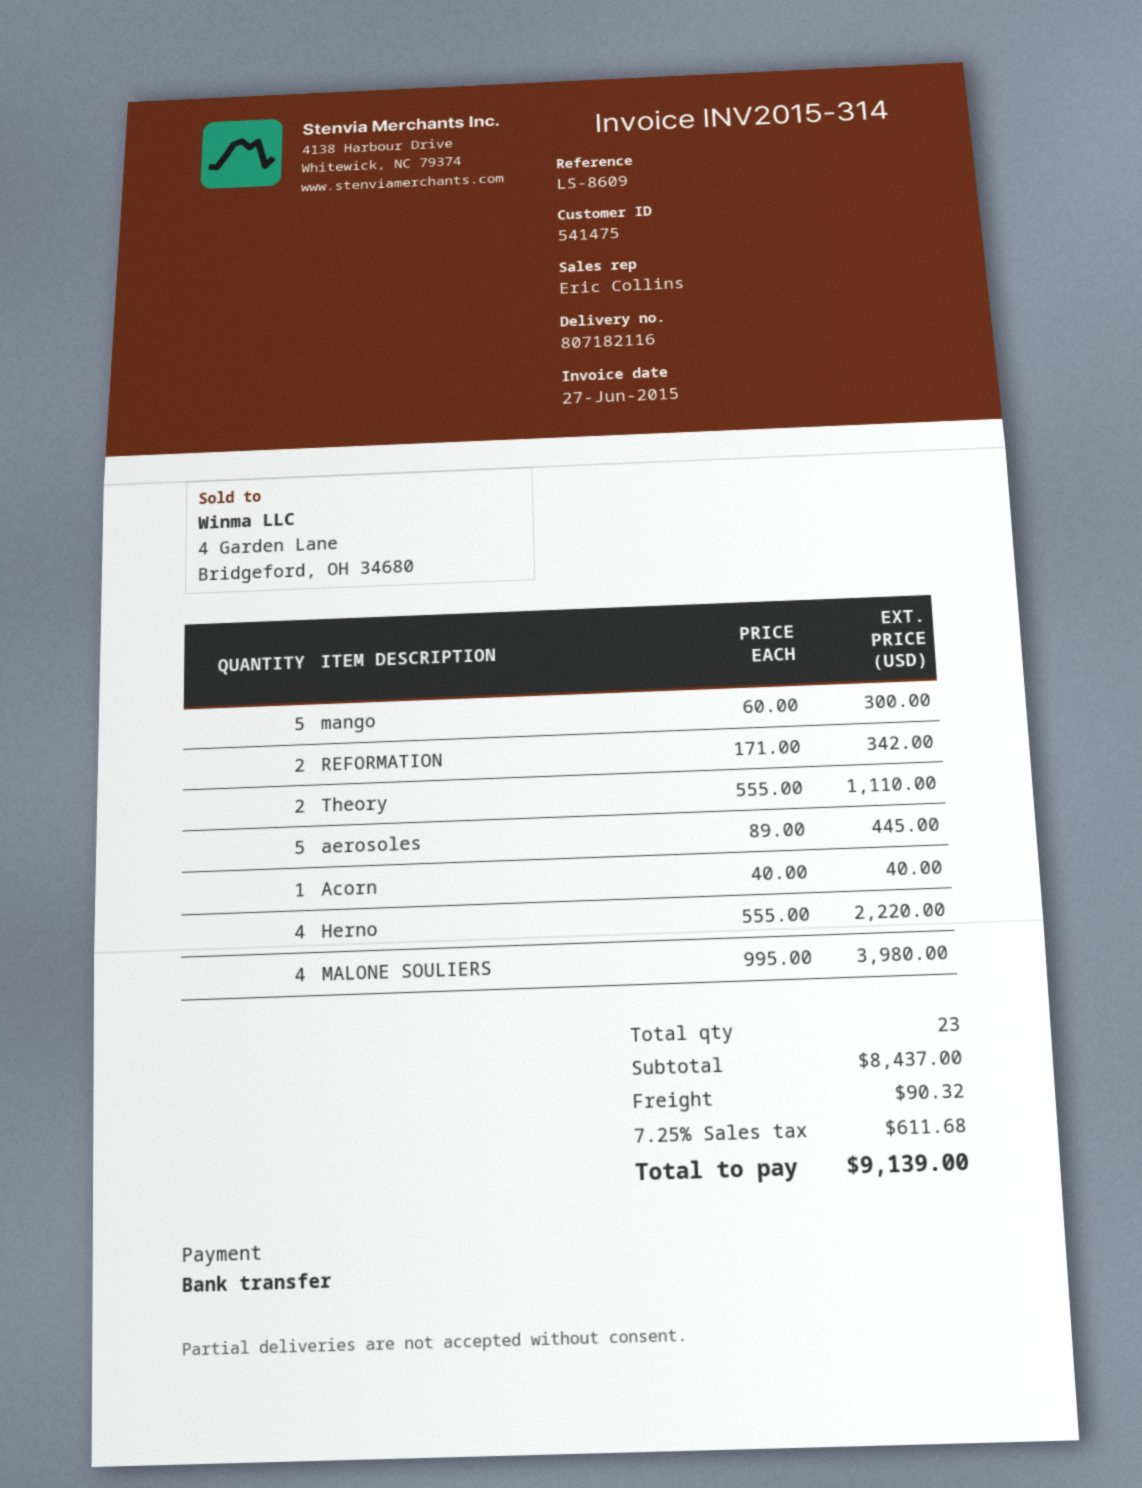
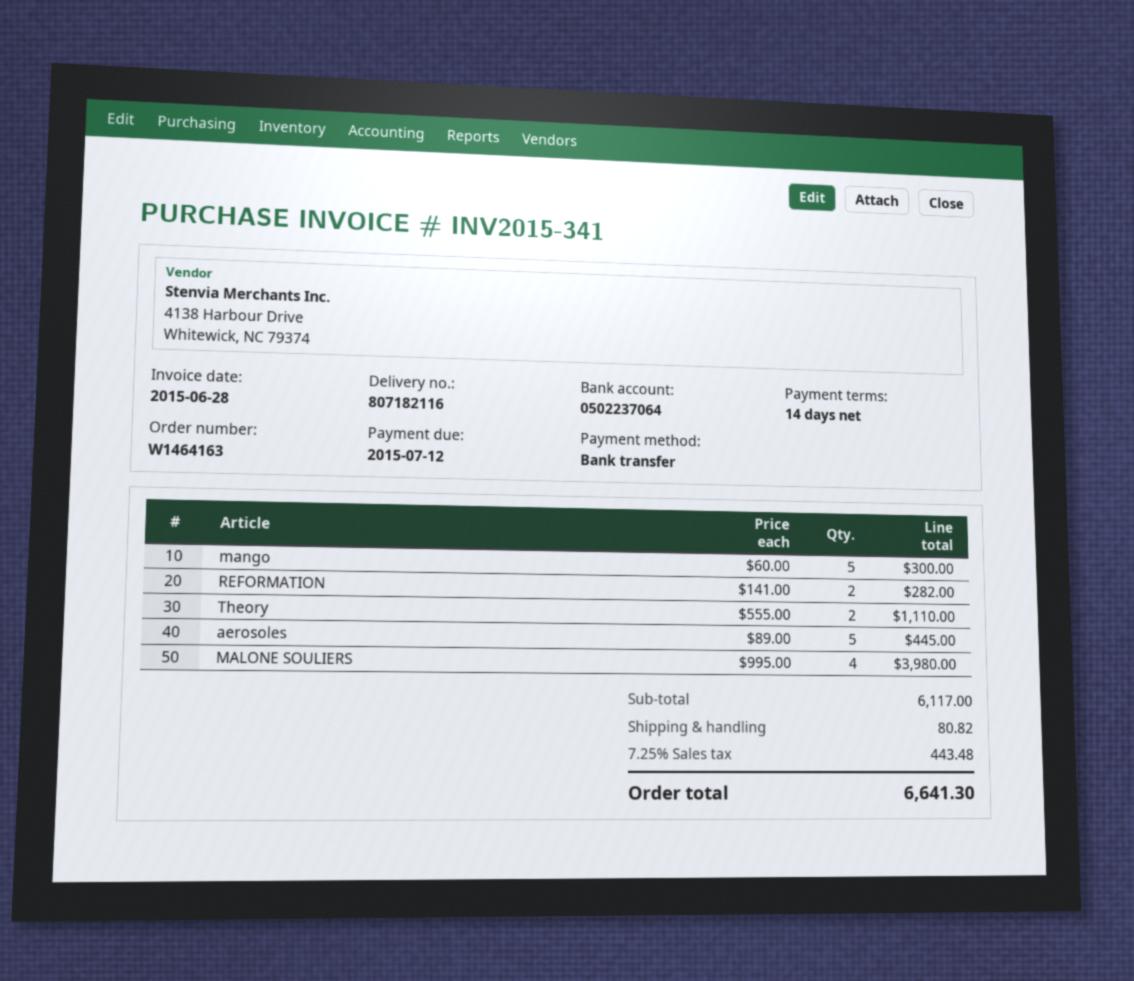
invoice number: INV2015-314 -> INV2015-341
invoice date: 2015-06-27 -> 2015-06-28
REFORMATION: 2 x 171.00 = 342.00 -> 2 x 141.00 = 282.00
Acorn: 1 x 40.00 = 40.00 -> none
Herno: 4 x 555.00 = 2220.00 -> none
subtotal: 8437.00 -> 6117.00
shipping: 90.32 -> 80.82
tax: 7.25% = 611.68 -> 7.25% = 443.48
total: 9139.00 -> 6641.30

